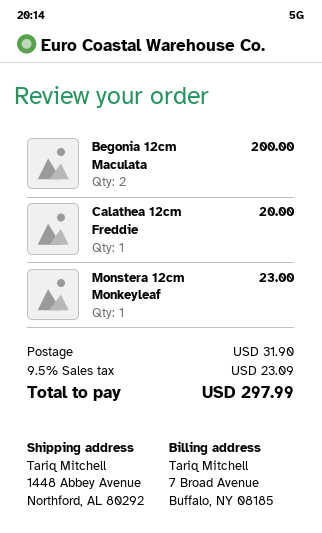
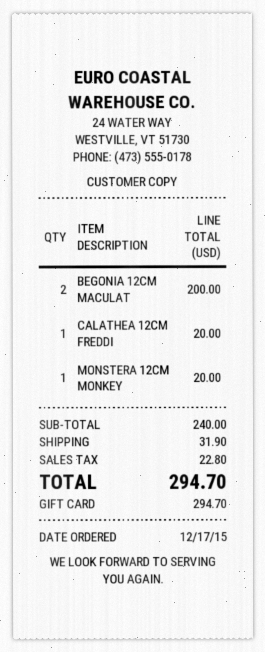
Monstera 12cm Monkeyleaf: 1 for 23.00 -> 1 for 20.00
tax: 23.09 -> 22.80
total: 297.99 -> 294.70

